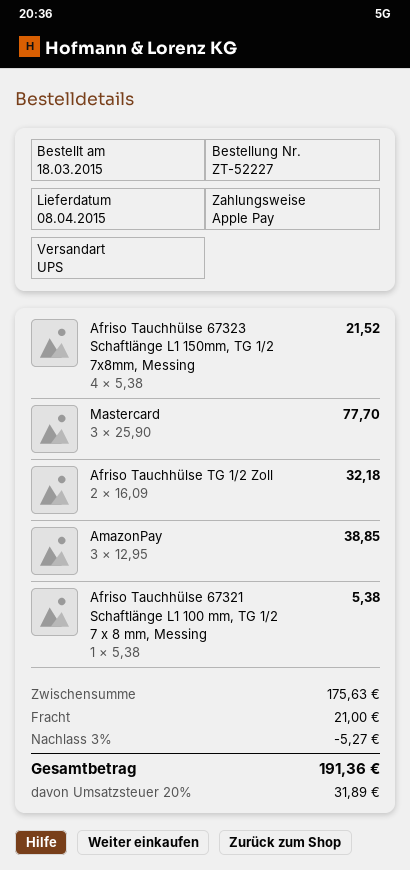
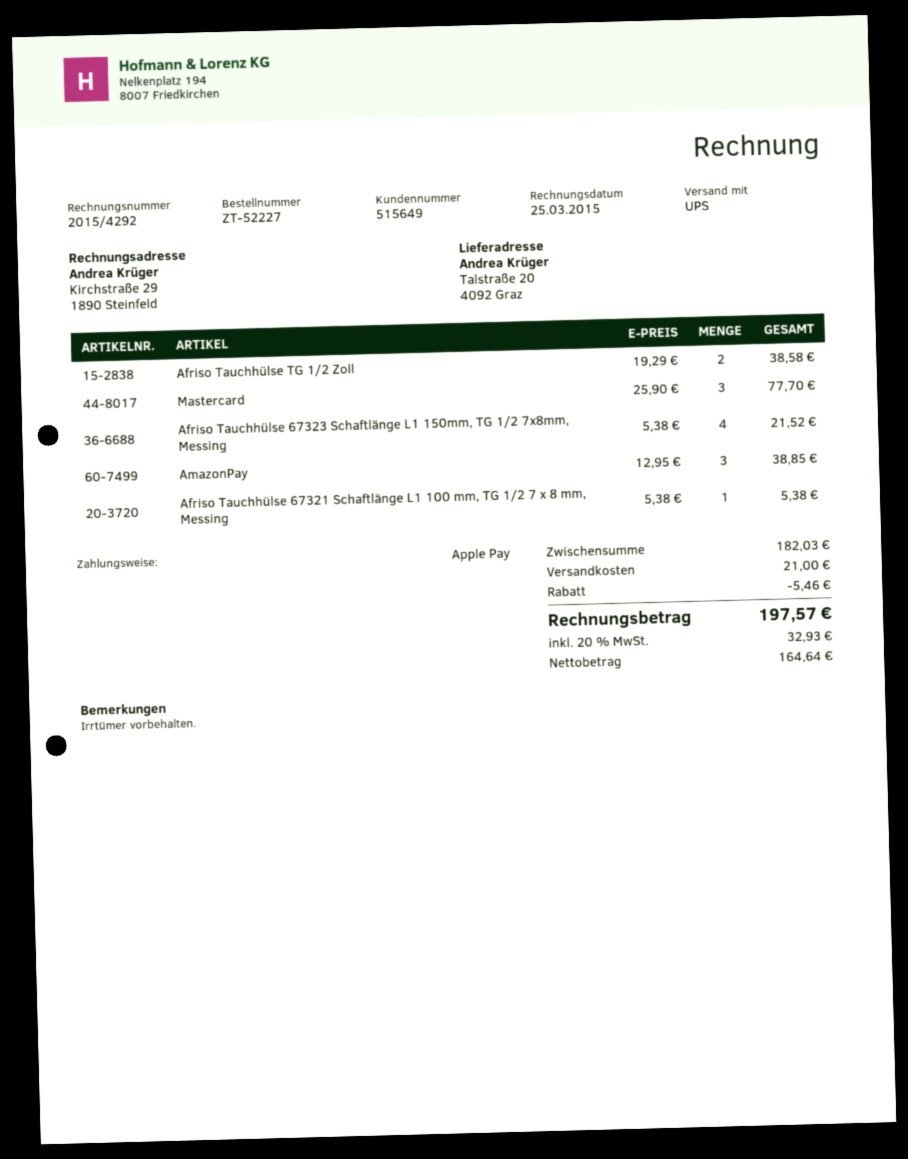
Afriso Tauchhülse TG 1/2 Zoll: 2 x 16.09 = 32.18 -> 2 x 19.29 = 38.58
subtotal: 175.63 -> 182.03
discount: 5.27 -> 5.46
tax: 20% = 31.89 -> 20% = 32.93
total: 191.36 -> 197.57

